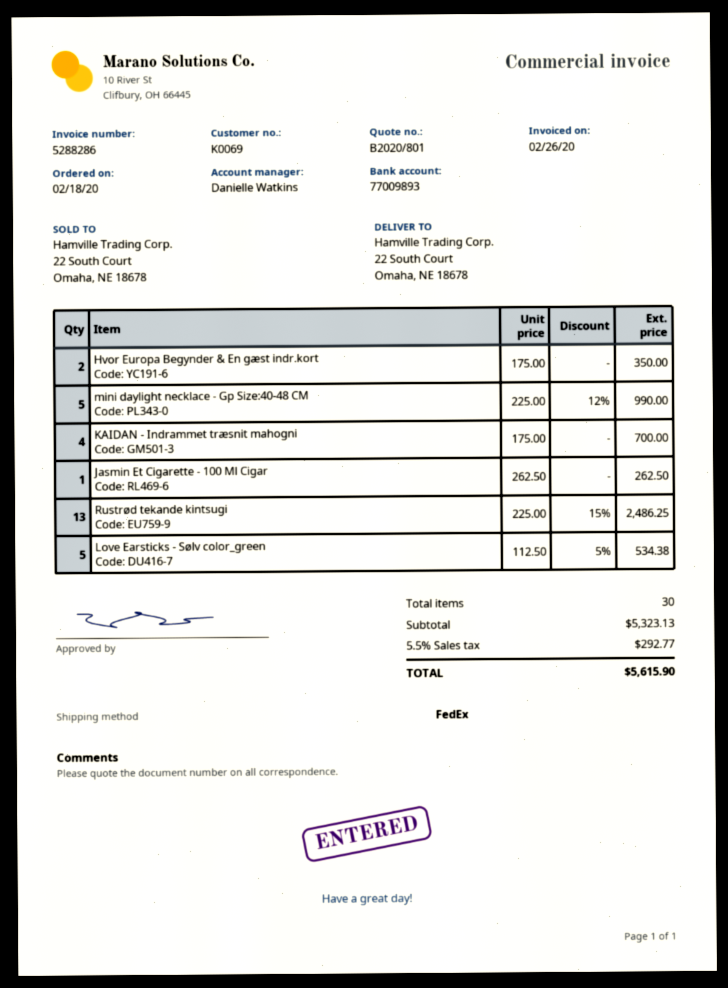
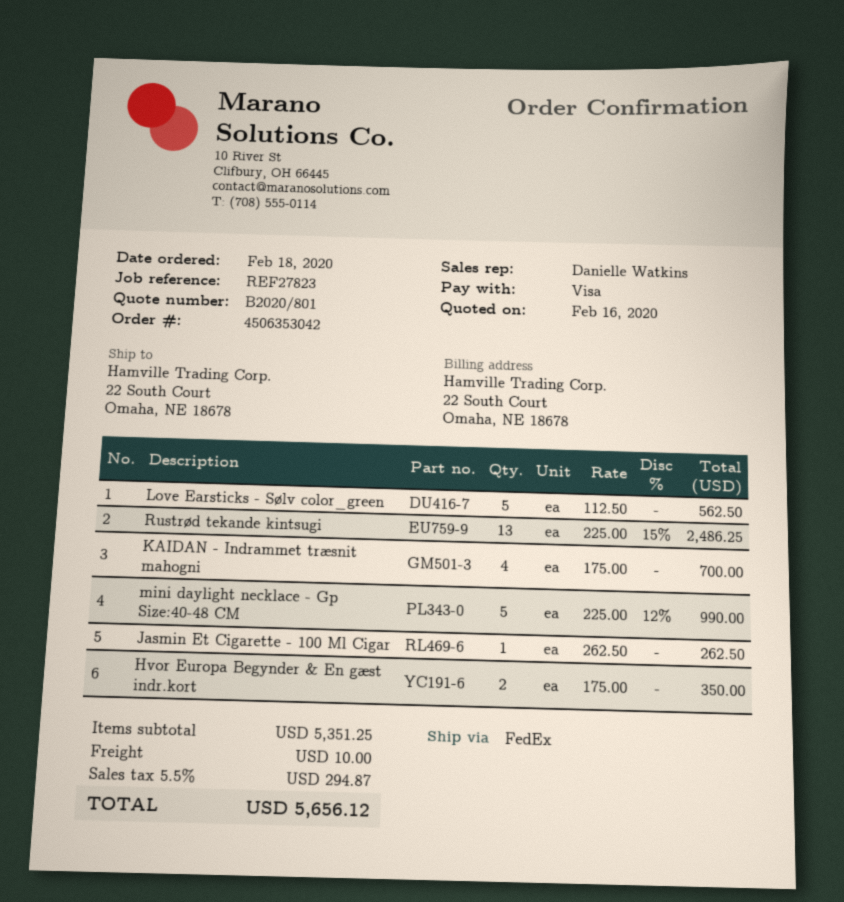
Love Earsticks - Sølv color_green: 5 x 112.50 - 5% = 534.38 -> 5 x 112.50 = 562.50
subtotal: 5323.13 -> 5351.25
shipping: none -> 10.00
tax: 5.5% = 292.77 -> 5.5% = 294.87
total: 5615.90 -> 5656.12

